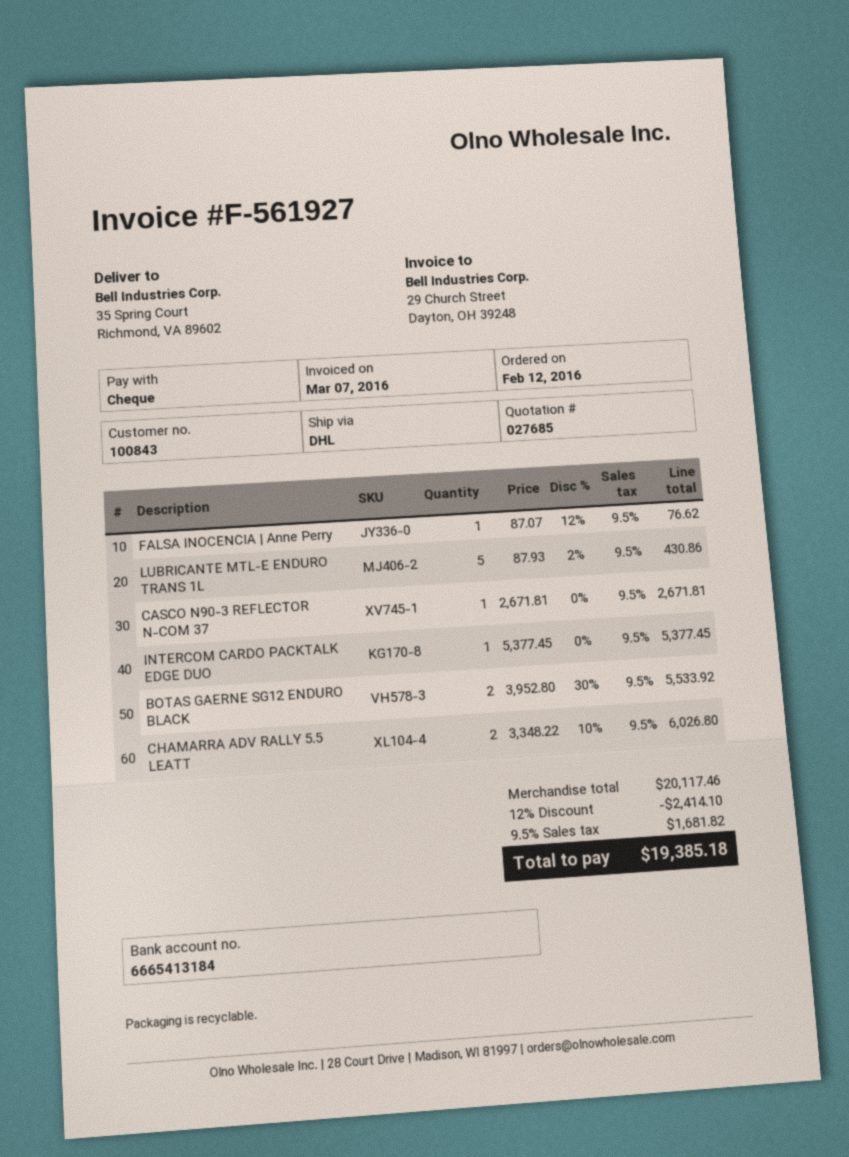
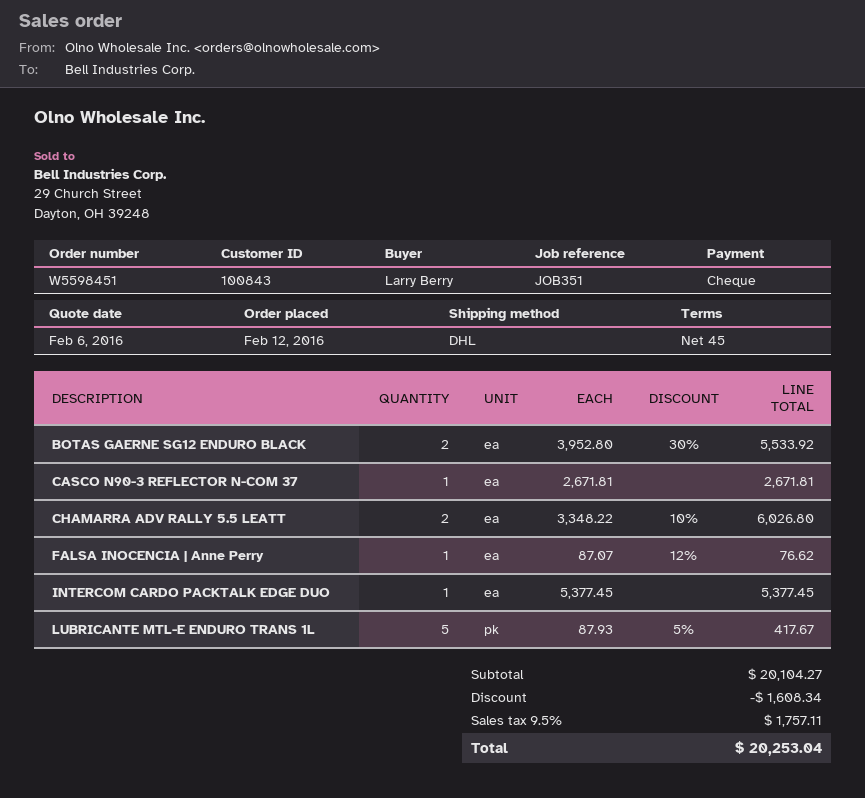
LUBRICANTE MTL-E ENDURO TRANS 1L: 5 x 87.93 - 2% = 430.86 -> 5 x 87.93 - 5% = 417.67
subtotal: 20117.46 -> 20104.27
discount: 2414.10 -> 1608.34
tax: 9.5% = 1681.82 -> 9.5% = 1757.11
total: 19385.18 -> 20253.04

